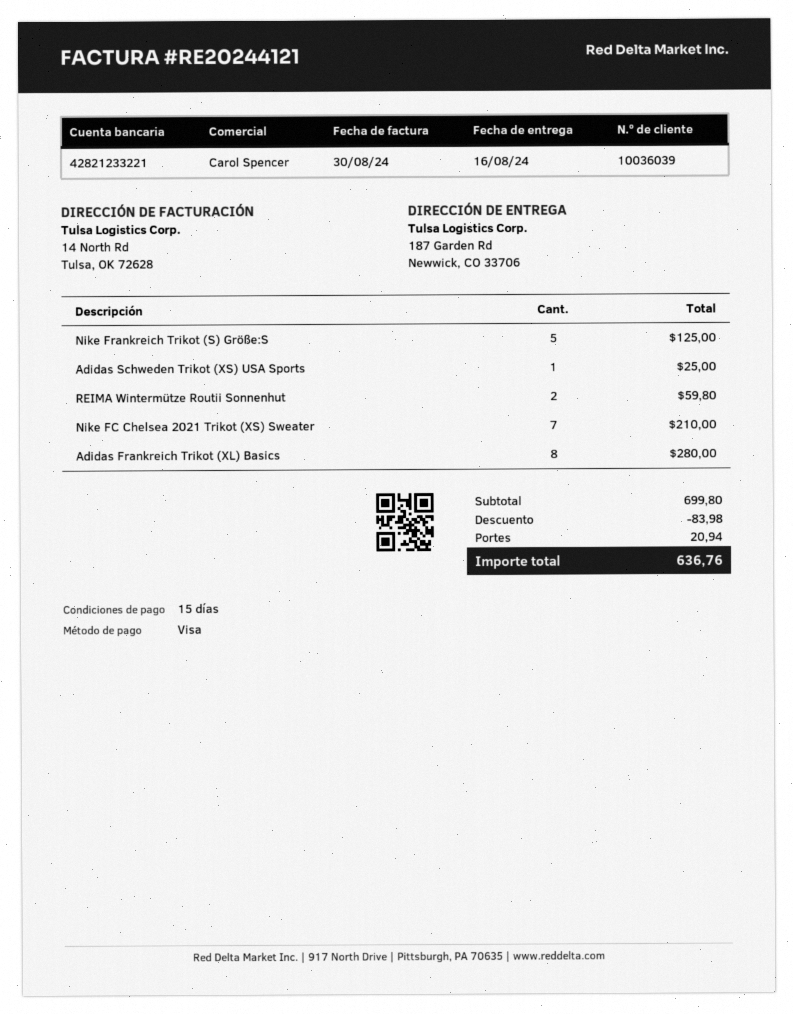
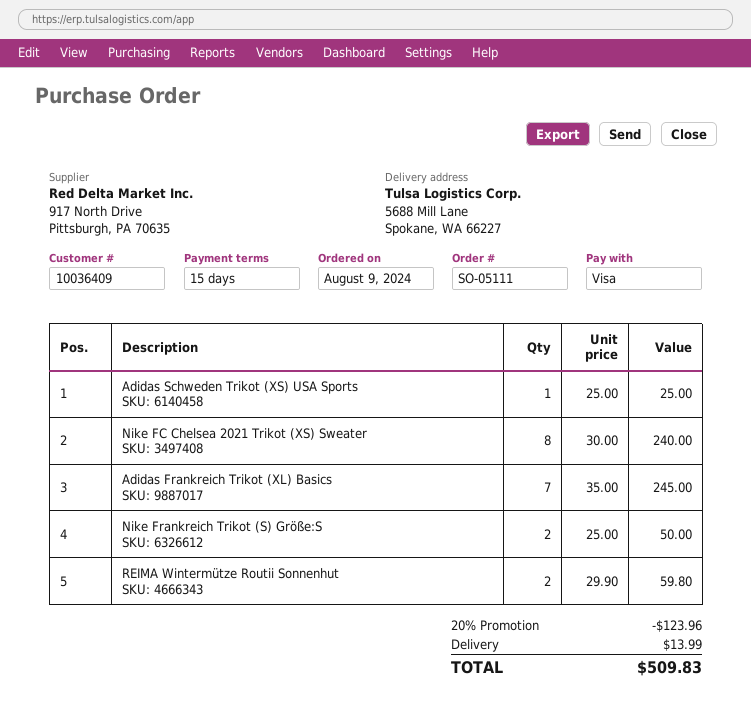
customer number: 10036039 -> 10036409
ship to: 187 Garden Rd, Newwick, CO 33706 -> 5688 Mill Lane, Spokane, WA 66227
Nike Frankreich Trikot (S) Größe:S: 5 for 125.00 -> 2 for 50.00
Nike FC Chelsea 2021 Trikot (XS) Sweater: 7 for 210.00 -> 8 for 240.00
Adidas Frankreich Trikot (XL) Basics: 8 for 280.00 -> 7 for 245.00
discount: 83.98 -> 123.96
shipping: 20.94 -> 13.99
total: 636.76 -> 509.83

